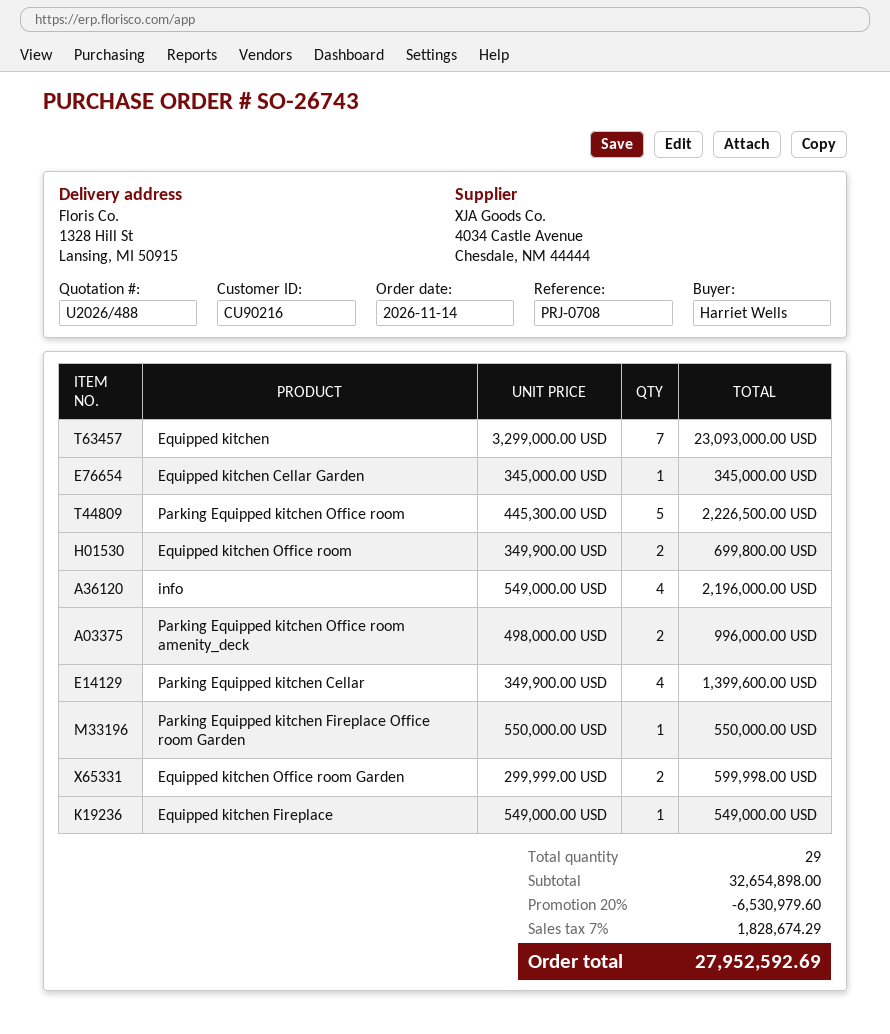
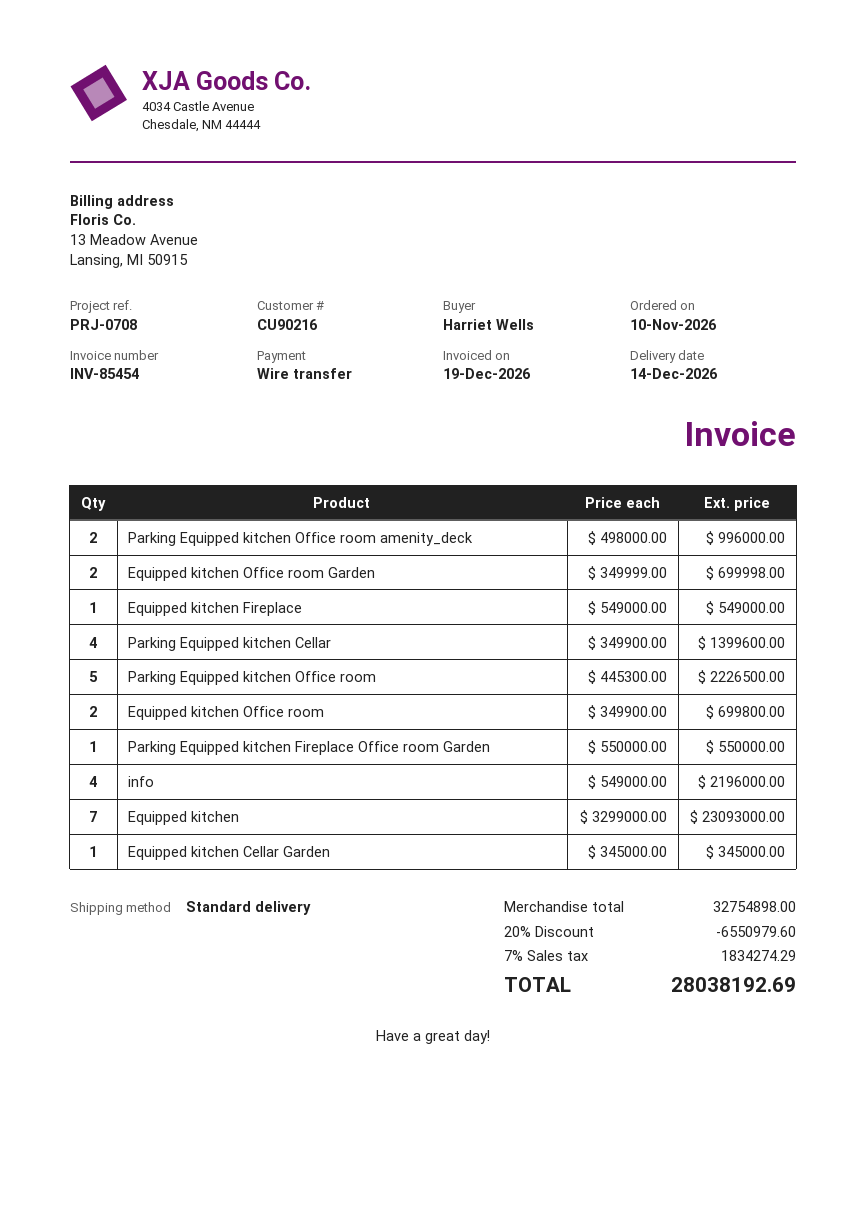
order date: 2026-11-14 -> 2026-11-10
Equipped kitchen Office room Garden: 2 x 299999.00 = 599998.00 -> 2 x 349999.00 = 699998.00
subtotal: 32654898.00 -> 32754898.00
discount: 20% = 6530979.60 -> 20% = 6550979.60
tax: 7% = 1828674.29 -> 7% = 1834274.29
total: 27952592.69 -> 28038192.69

